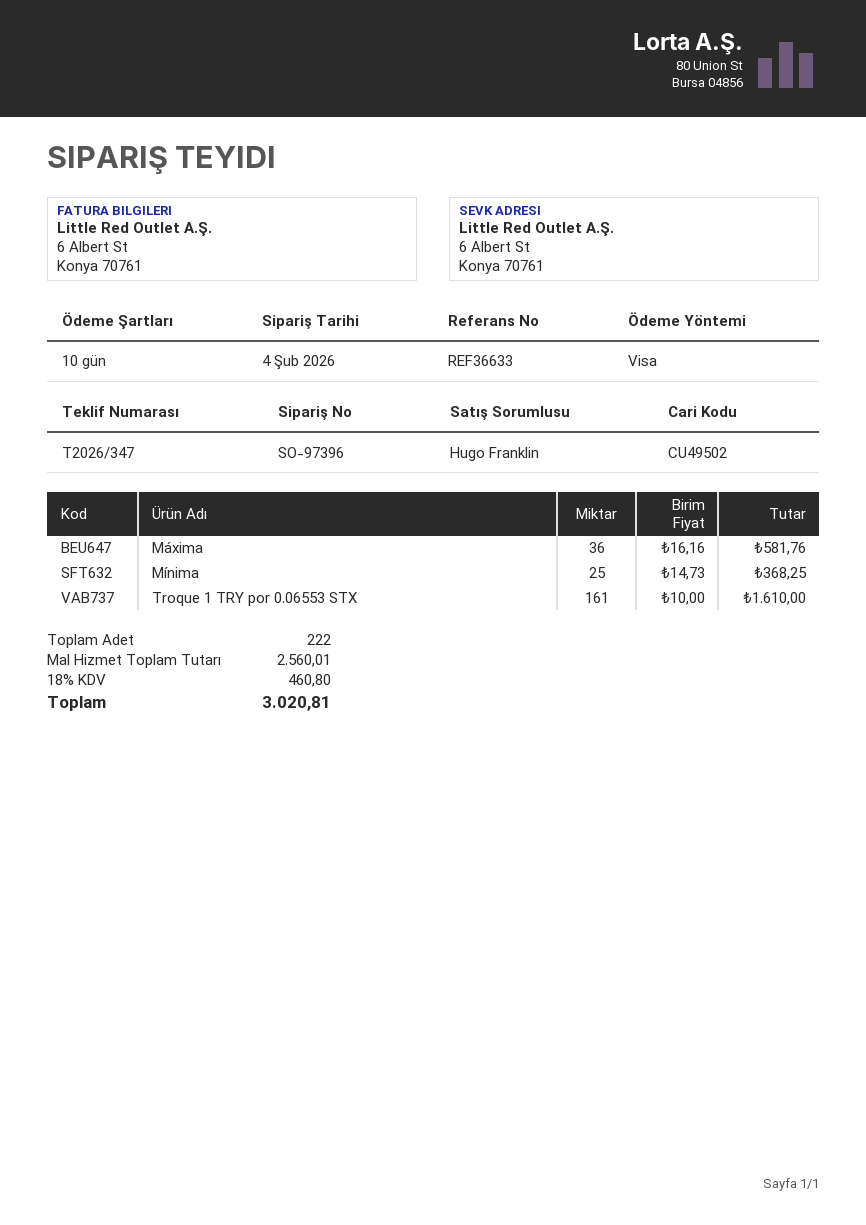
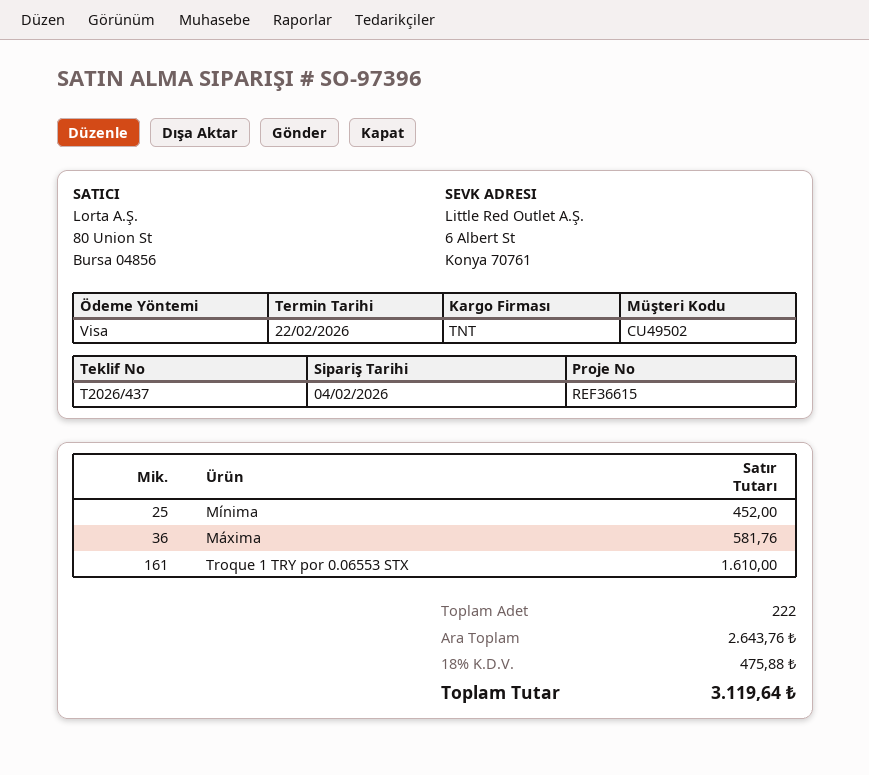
quote number: T2026/347 -> T2026/437
reference: REF36633 -> REF36615
Mínima: 25 for 368.25 -> 25 for 452.00
subtotal: 2560.01 -> 2643.76
tax: 18% = 460.80 -> 18% = 475.88
total: 3020.81 -> 3119.64

